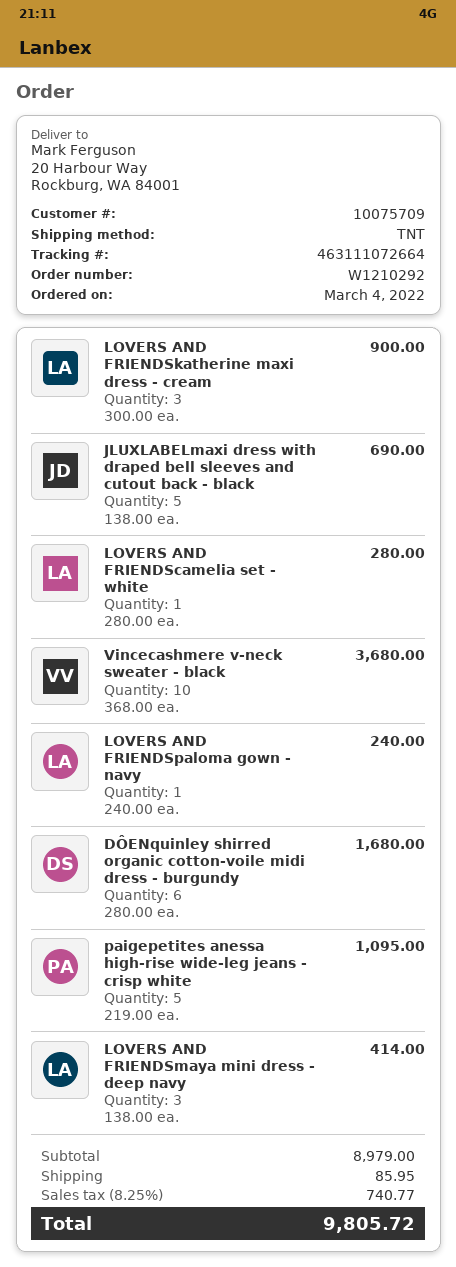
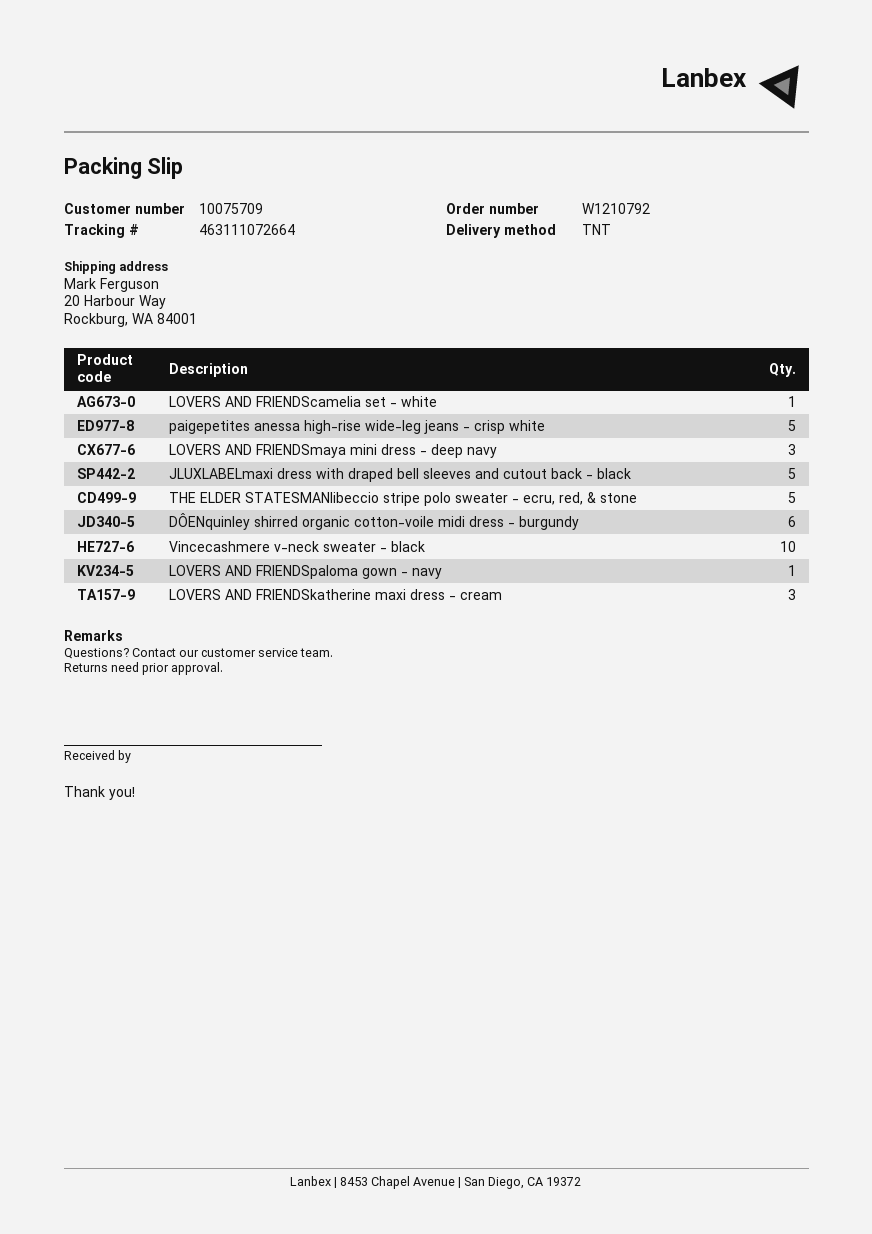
order number: W1210292 -> W1210792
THE ELDER STATESMANlibeccio stripe polo sweater - ecru, red, & stone: none -> 5

